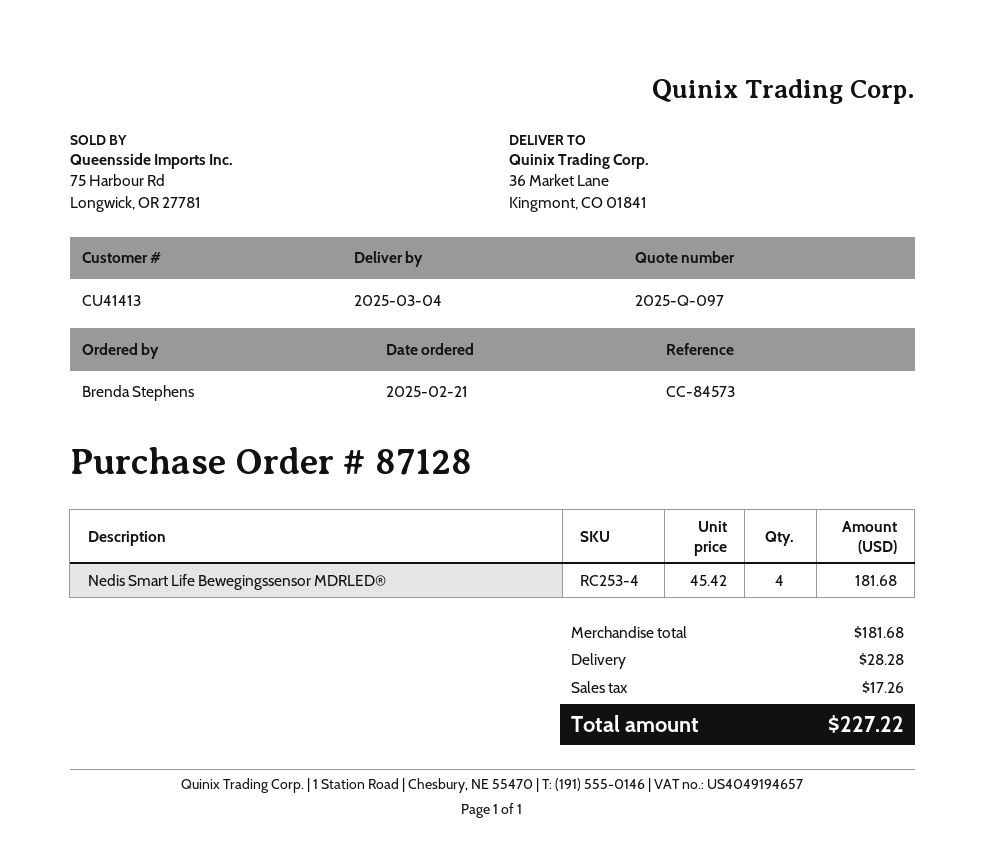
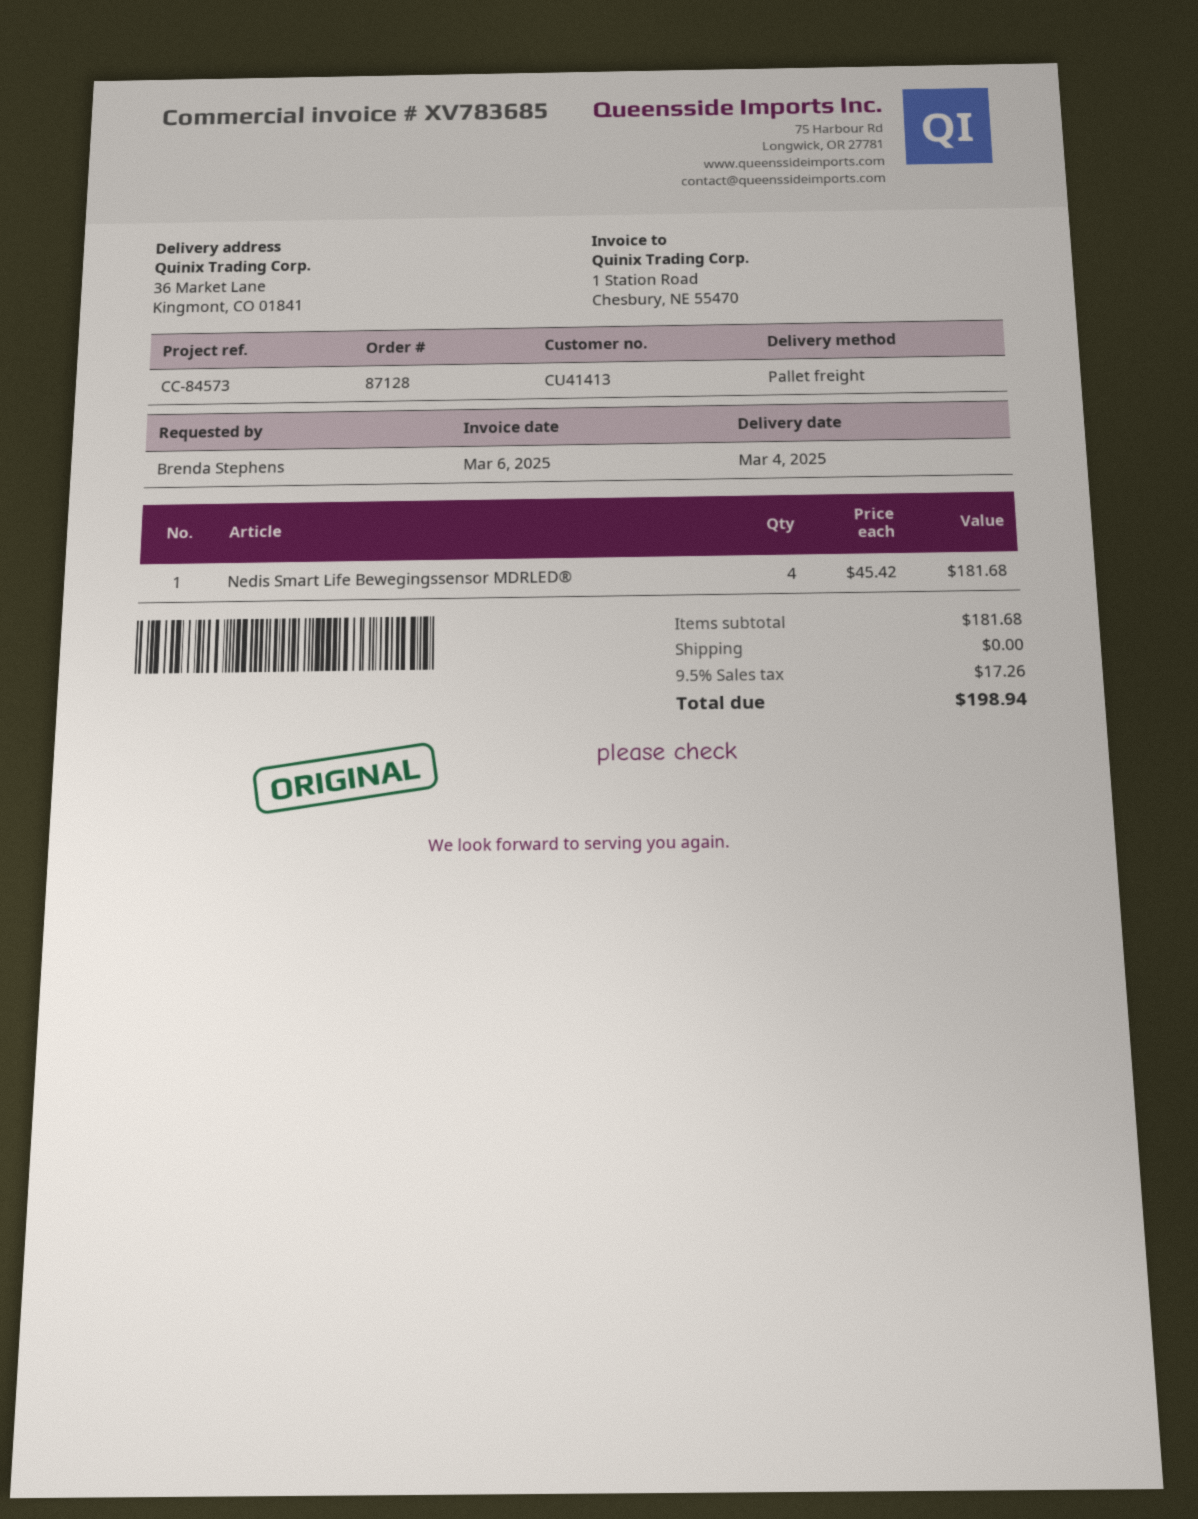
shipping: 28.28 -> 0.00
total: 227.22 -> 198.94

